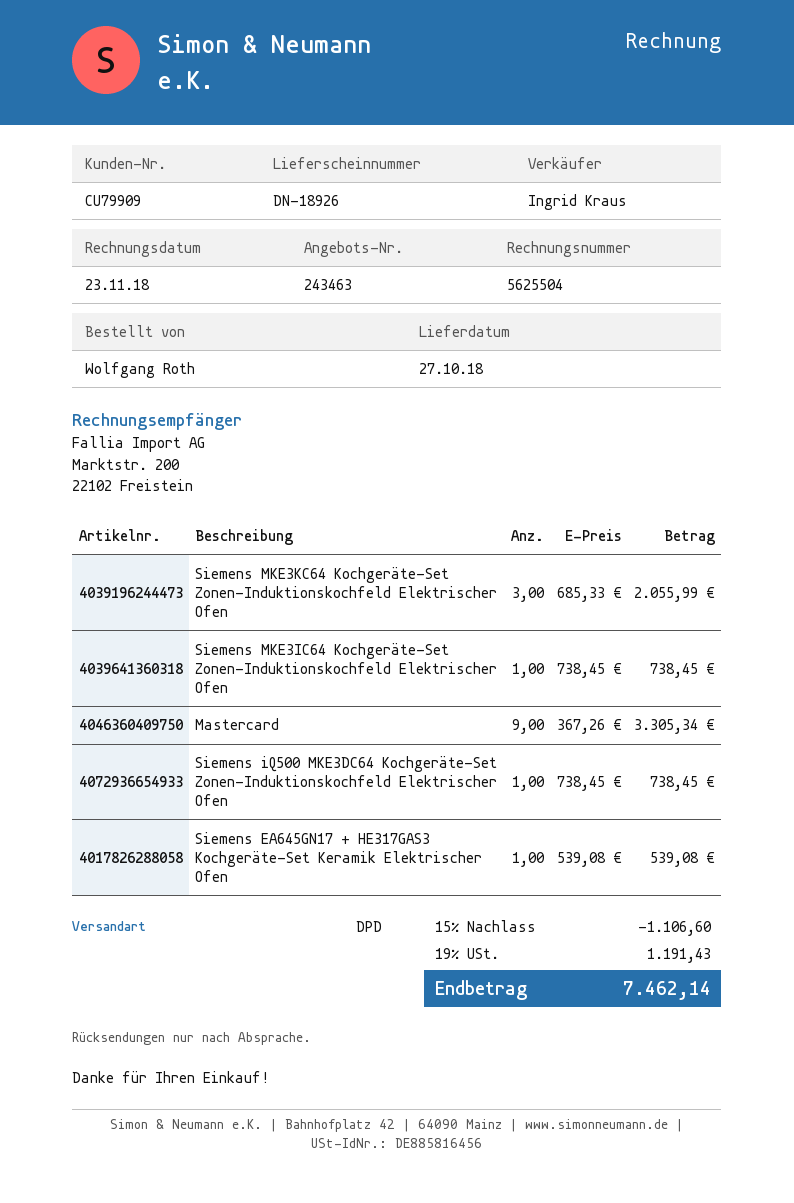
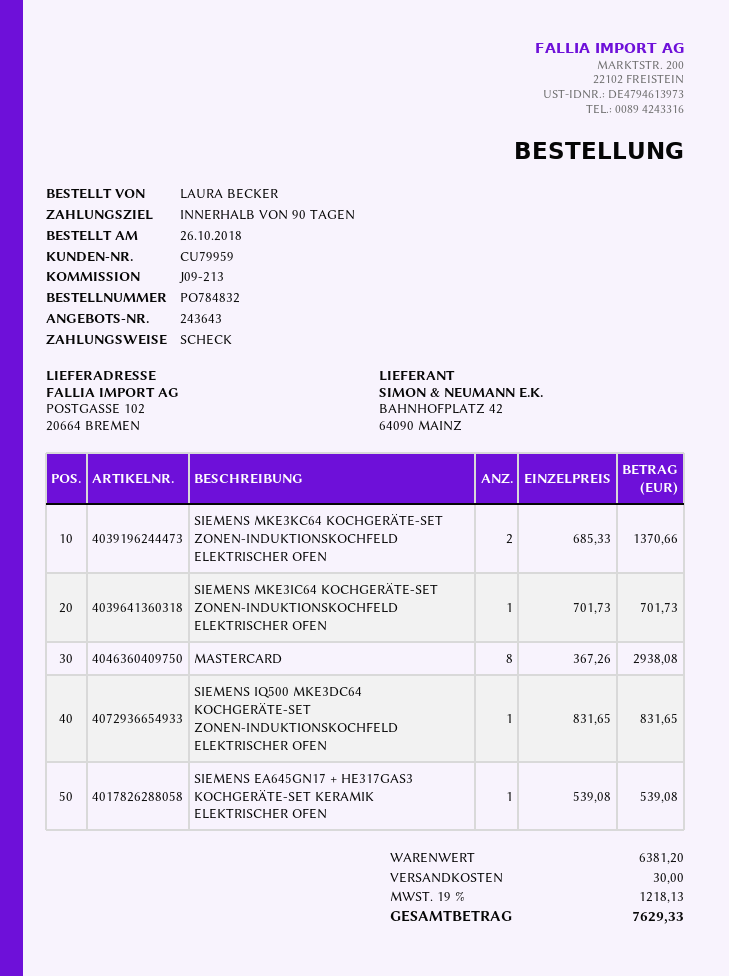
quote number: 243463 -> 243643
customer number: CU79909 -> CU79959
ordered by: Wolfgang Roth -> LAURA BECKER
Siemens MKE3KC64 Kochgeräte-Set Zonen-Induktionskochfeld Elektrischer Ofen: 3 x 685.33 = 2055.99 -> 2 x 685.33 = 1370.66
Siemens MKE3IC64 Kochgeräte-Set Zonen-Induktionskochfeld Elektrischer Ofen: 1 x 738.45 = 738.45 -> 1 x 701.73 = 701.73
Mastercard: 9 x 367.26 = 3305.34 -> 8 x 367.26 = 2938.08
Siemens iQ500 MKE3DC64 Kochgeräte-Set Zonen-Induktionskochfeld Elektrischer Ofen: 1 x 738.45 = 738.45 -> 1 x 831.65 = 831.65
discount: 15% = 1106.60 -> none
shipping: none -> 30.00
tax: 19% = 1191.43 -> 19% = 1218.13
total: 7462.14 -> 7629.33

